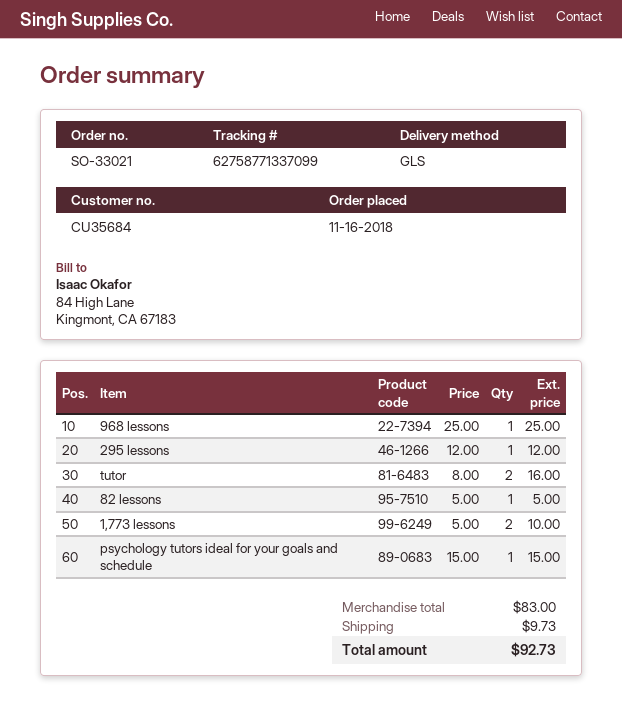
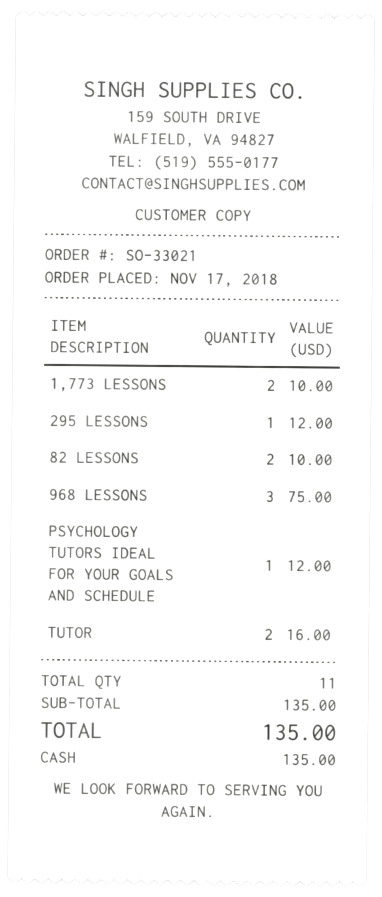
order date: 2018-11-16 -> 2018-11-17
968 lessons: 1 for 25.00 -> 3 for 75.00
82 lessons: 1 for 5.00 -> 2 for 10.00
psychology tutors ideal for your goals and schedule: 1 for 15.00 -> 1 for 12.00
subtotal: 83.00 -> 135.00
shipping: 9.73 -> none
total: 92.73 -> 135.00

